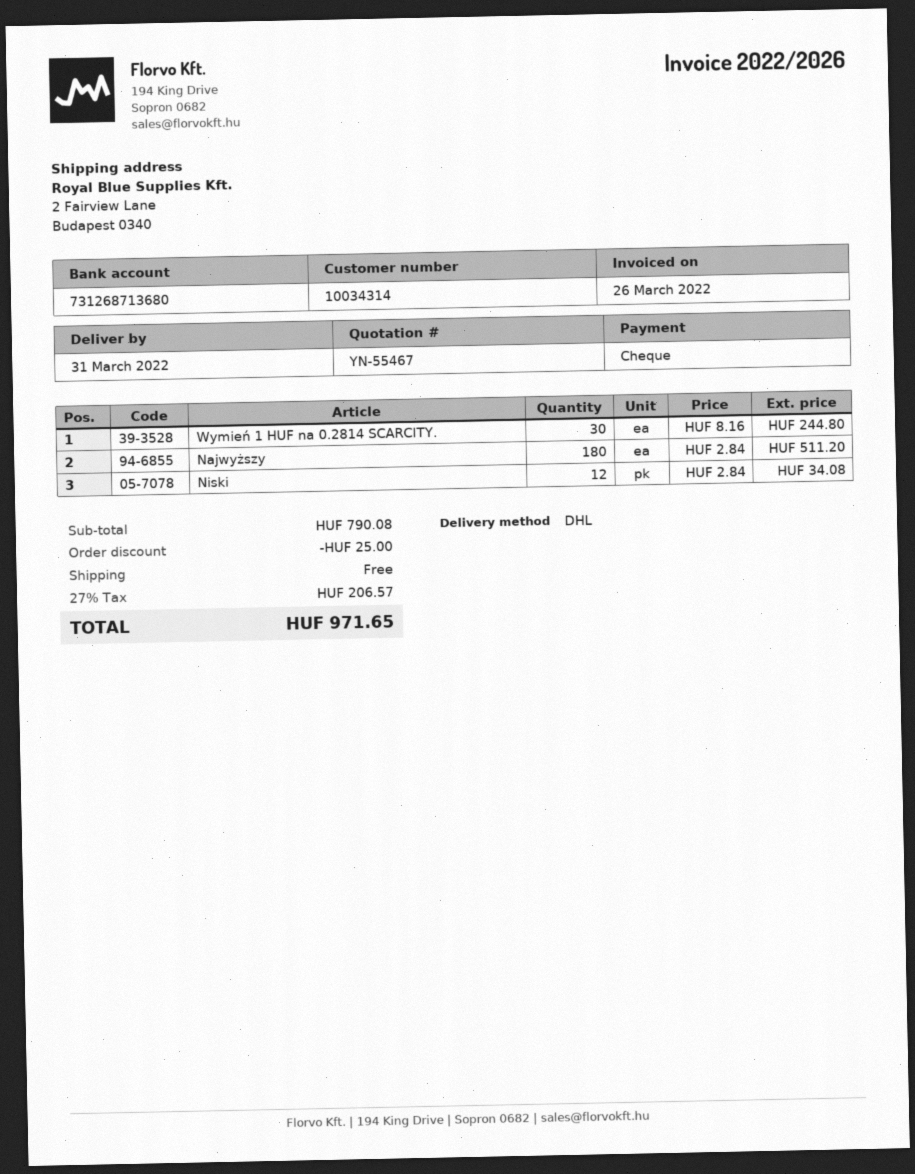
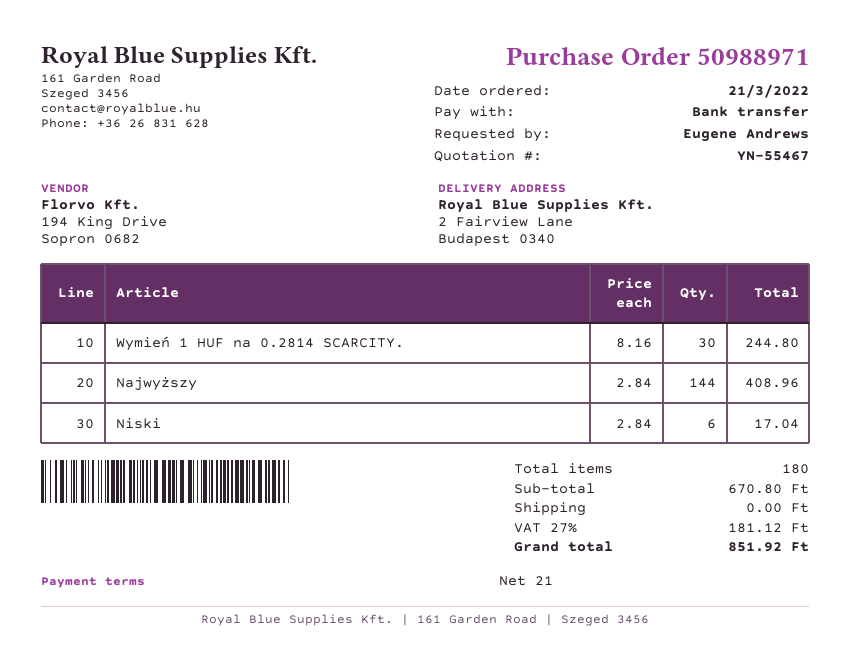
payment method: cheque -> bank transfer
Najwyższy: 180 x 2.84 = 511.20 -> 144 x 2.84 = 408.96
Niski: 12 x 2.84 = 34.08 -> 6 x 2.84 = 17.04
subtotal: 790.08 -> 670.80
discount: 25.00 -> none
tax: 27% = 206.57 -> 27% = 181.12
total: 971.65 -> 851.92

